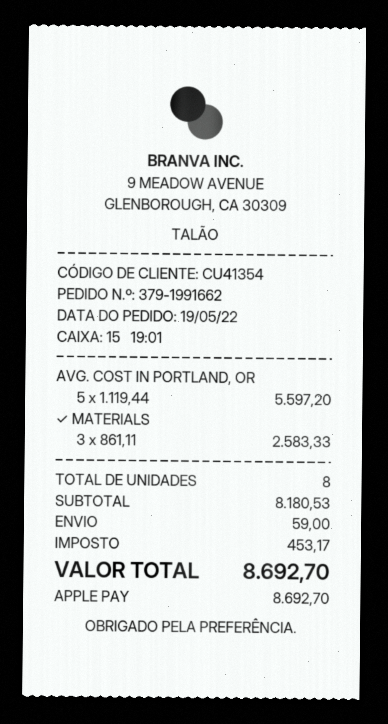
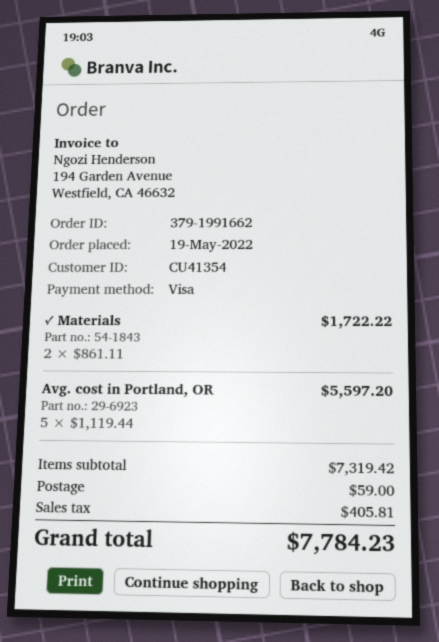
payment method: Apple Pay -> Visa
✓ MATERIALS: 3 x 861.11 = 2583.33 -> 2 x 861.11 = 1722.22
subtotal: 8180.53 -> 7319.42
tax: 453.17 -> 405.81
total: 8692.70 -> 7784.23

